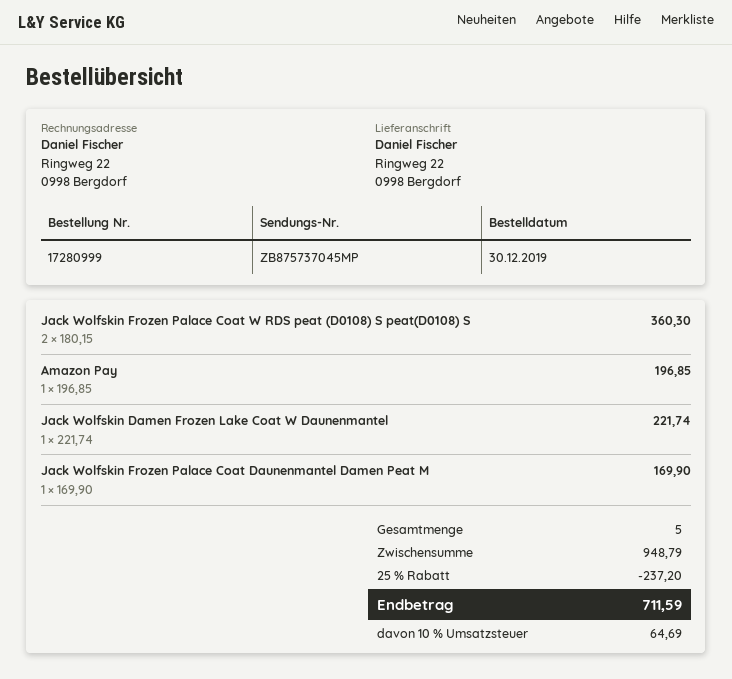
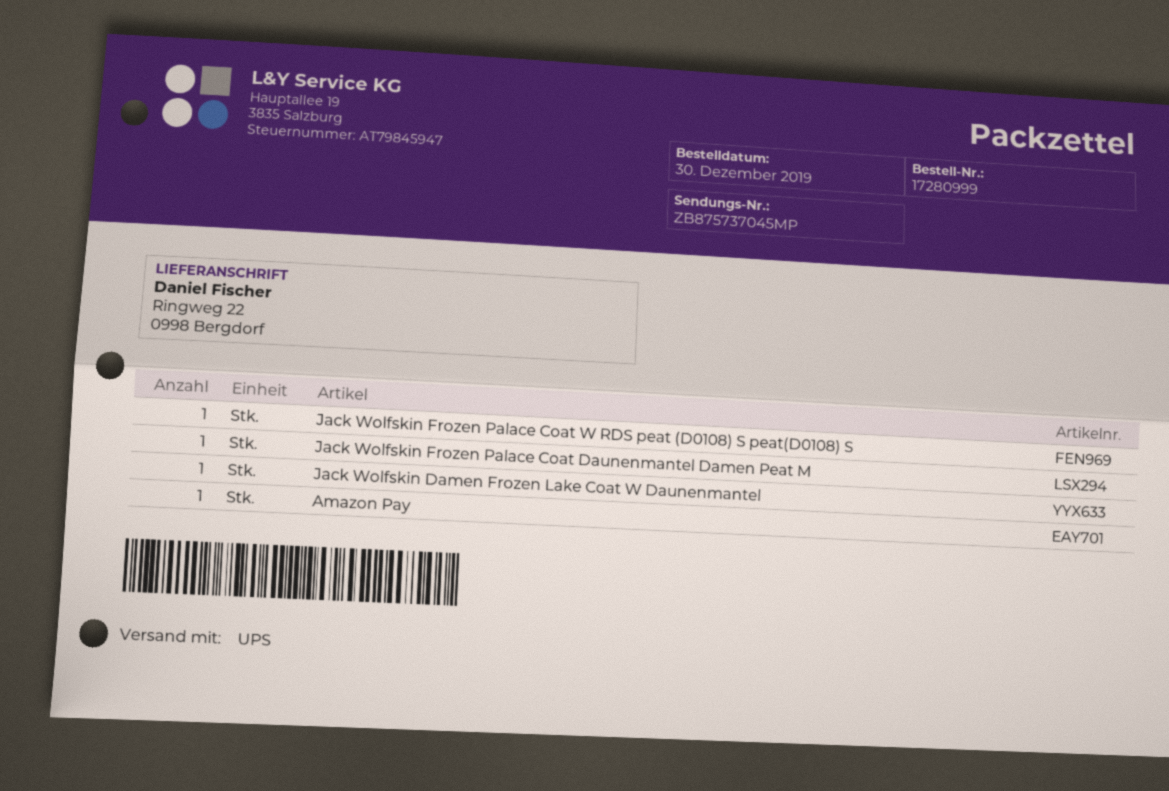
Jack Wolfskin Frozen Palace Coat W RDS peat (D0108) S peat(D0108) S: 2 -> 1

